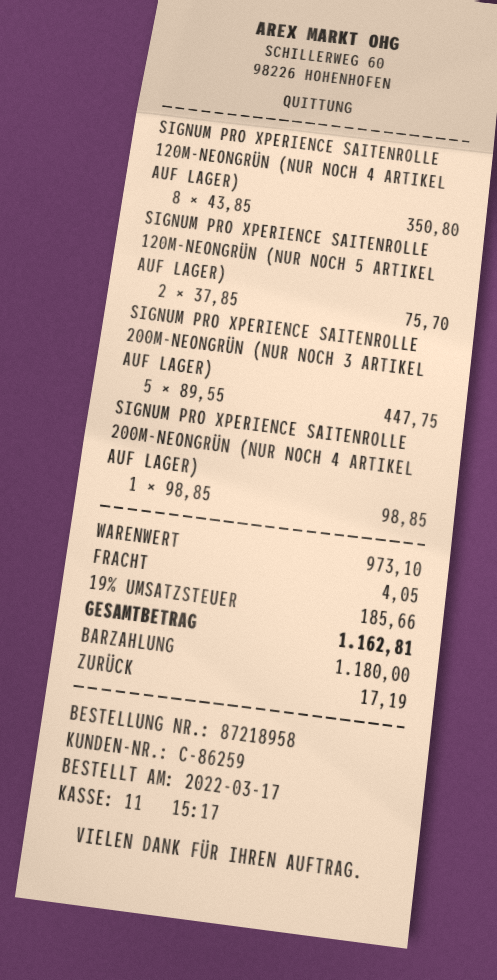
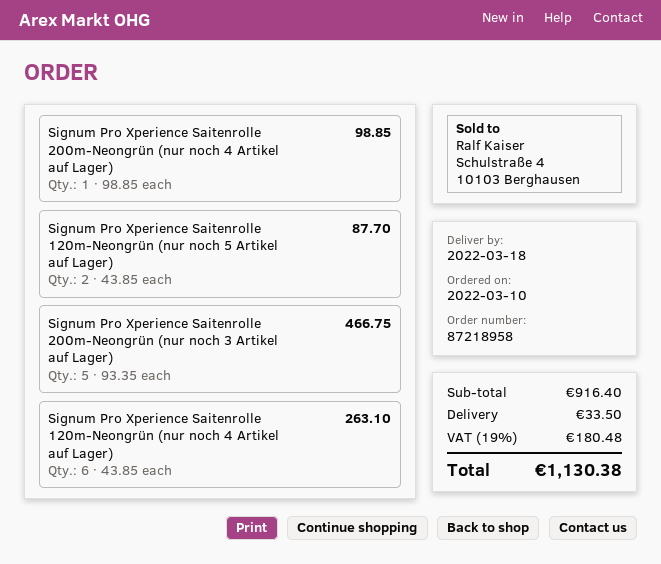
order date: 2022-03-17 -> 2022-03-10
SIGNUM PRO XPERIENCE SAITENROLLE 120M-NEONGRÜN (NUR NOCH 4 ARTIKEL AUF LAGER): 8 x 43.85 = 350.80 -> 6 x 43.85 = 263.10
SIGNUM PRO XPERIENCE SAITENROLLE 120M-NEONGRÜN (NUR NOCH 5 ARTIKEL AUF LAGER): 2 x 37.85 = 75.70 -> 2 x 43.85 = 87.70
SIGNUM PRO XPERIENCE SAITENROLLE 200M-NEONGRÜN (NUR NOCH 3 ARTIKEL AUF LAGER): 5 x 89.55 = 447.75 -> 5 x 93.35 = 466.75
subtotal: 973.10 -> 916.40
shipping: 4.05 -> 33.50
tax: 19% = 185.66 -> 19% = 180.48
total: 1162.81 -> 1130.38

